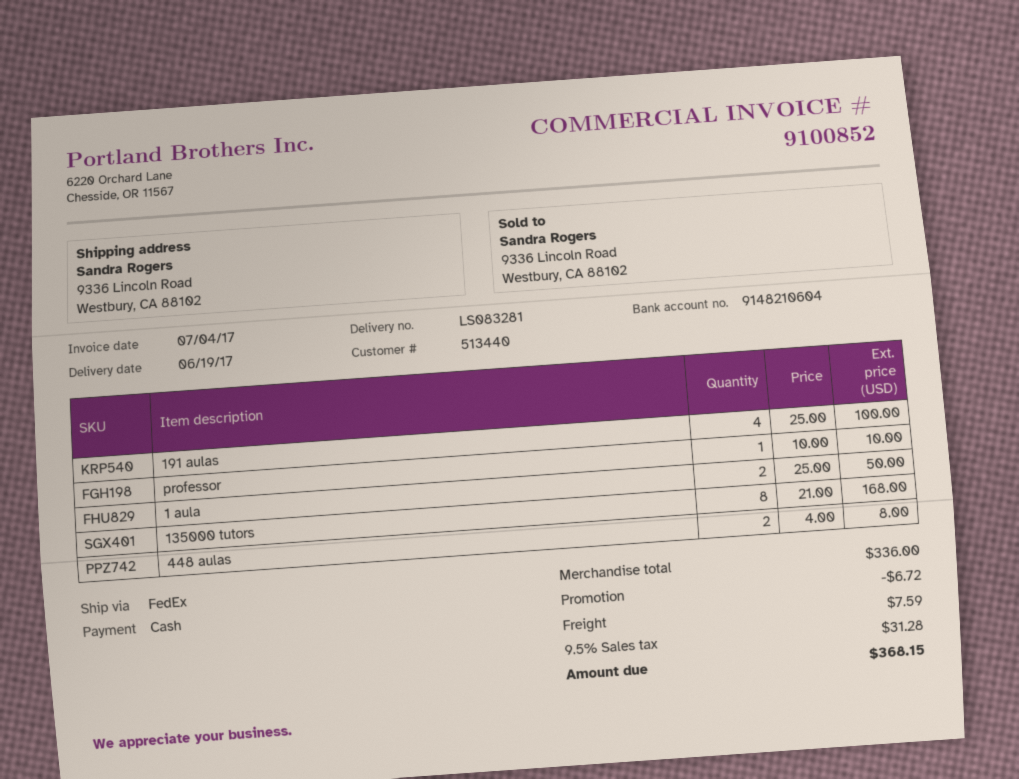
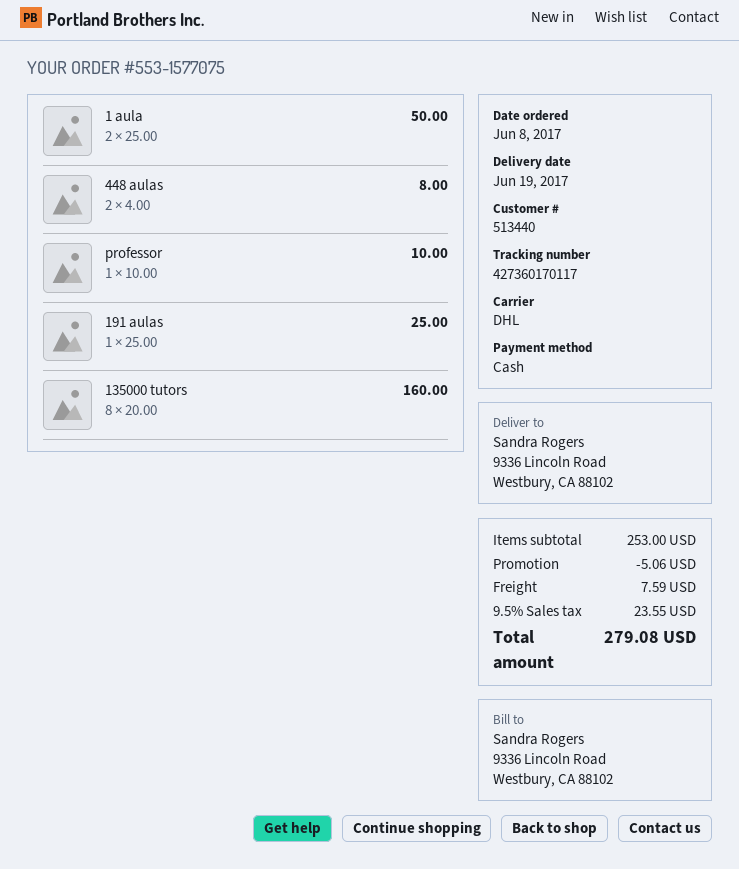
shipping method: FedEx -> DHL
191 aulas: 4 x 25.00 = 100.00 -> 1 x 25.00 = 25.00
135000 tutors: 8 x 21.00 = 168.00 -> 8 x 20.00 = 160.00
subtotal: 336.00 -> 253.00
discount: 6.72 -> 5.06
tax: 9.5% = 31.28 -> 9.5% = 23.55
total: 368.15 -> 279.08

